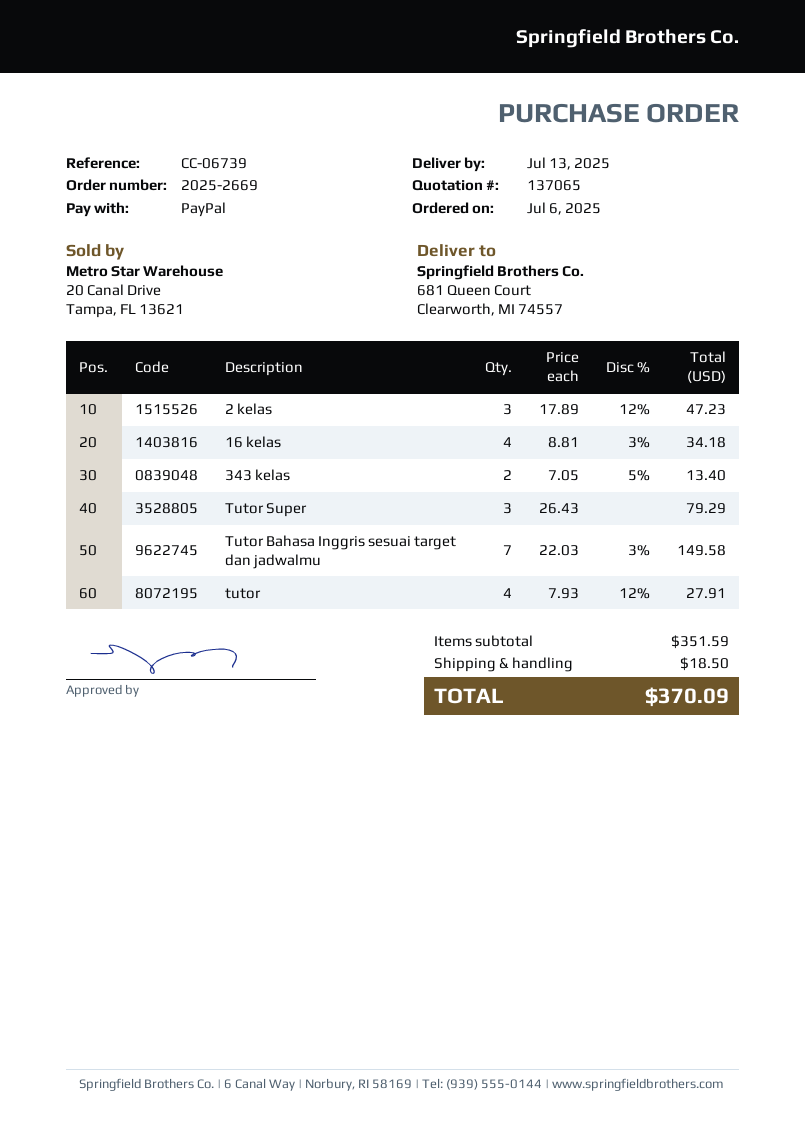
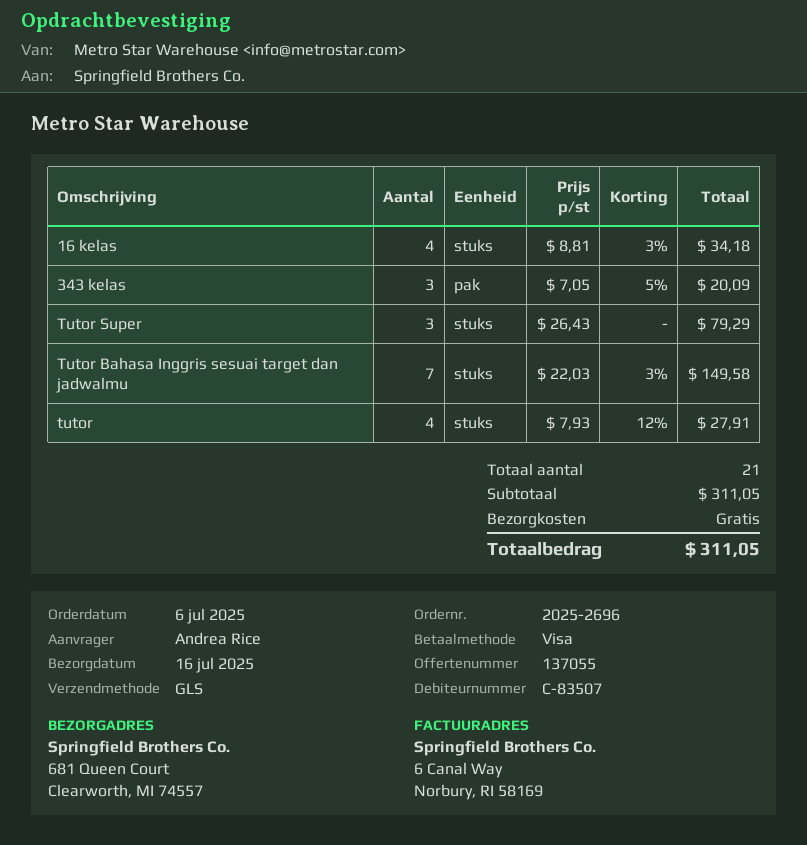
quote number: 137065 -> 137055
order number: 2025-2669 -> 2025-2696
delivery date: 2025-07-13 -> 2025-07-16
payment method: PayPal -> Visa
2 kelas: 3 x 17.89 - 12% = 47.23 -> none
343 kelas: 2 x 7.05 - 5% = 13.40 -> 3 x 7.05 - 5% = 20.09
subtotal: 351.59 -> 311.05
shipping: 18.50 -> 0.00
total: 370.09 -> 311.05

